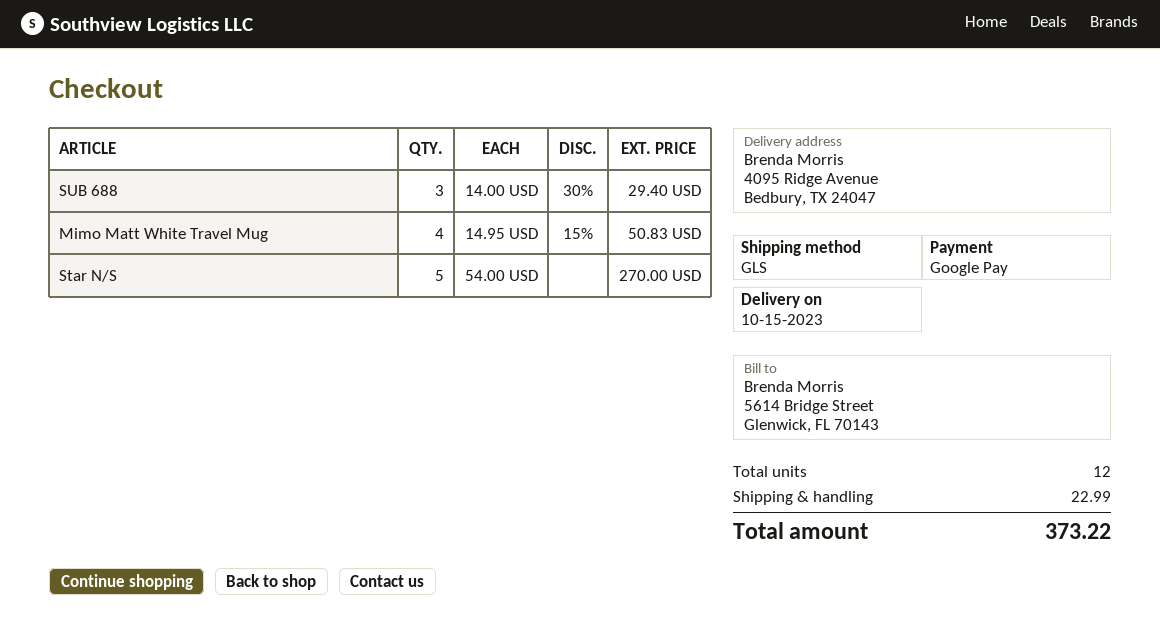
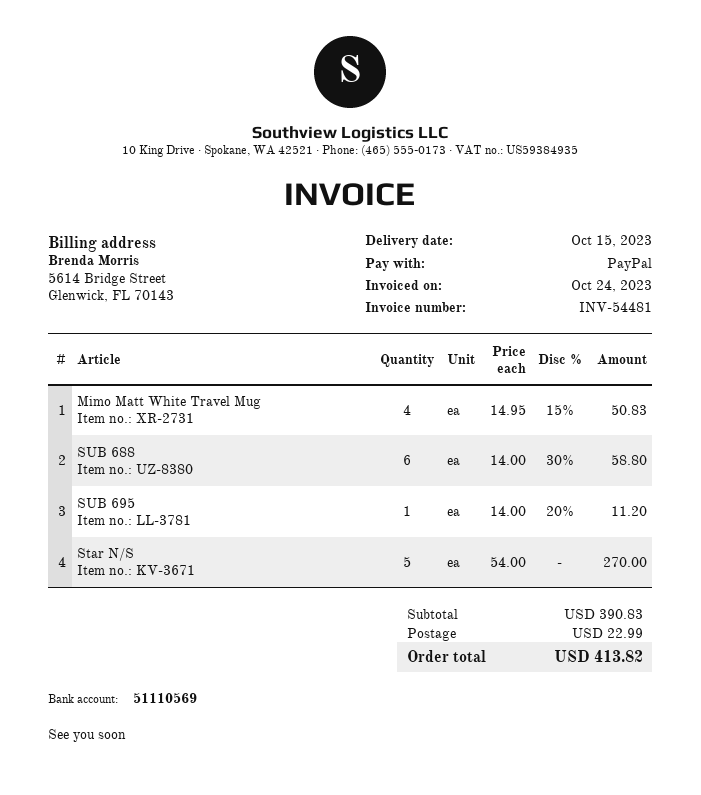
payment method: Google Pay -> PayPal
SUB 688: 3 x 14.00 - 30% = 29.40 -> 6 x 14.00 - 30% = 58.80
SUB 695: none -> 1 x 14.00 - 20% = 11.20
total: 373.22 -> 413.82

